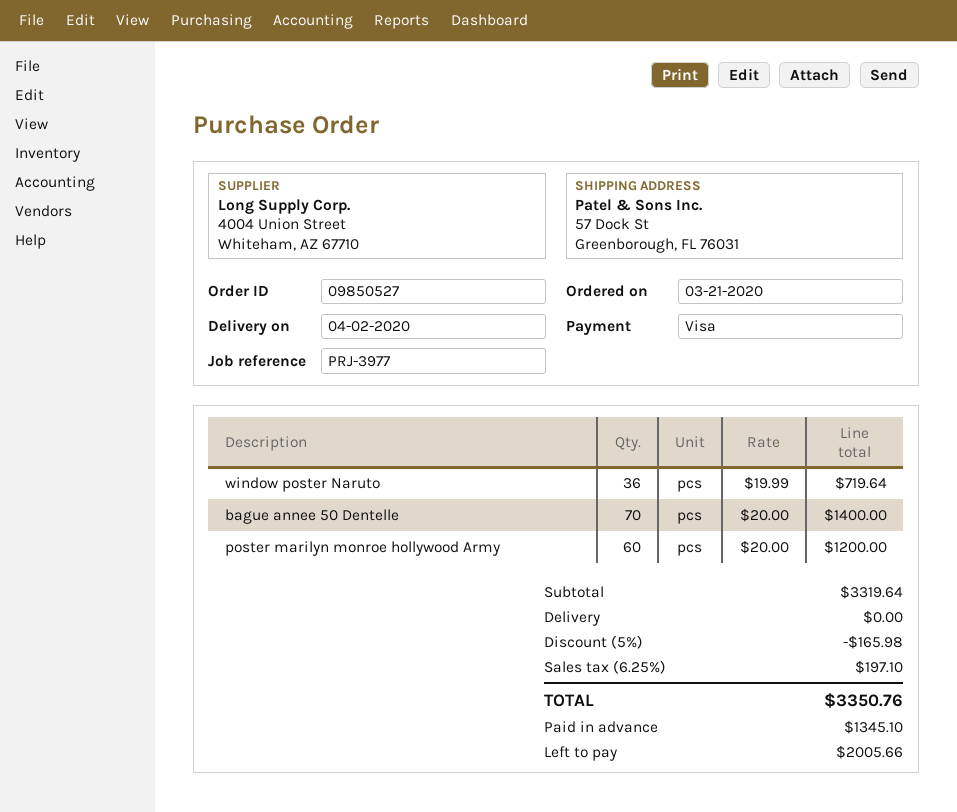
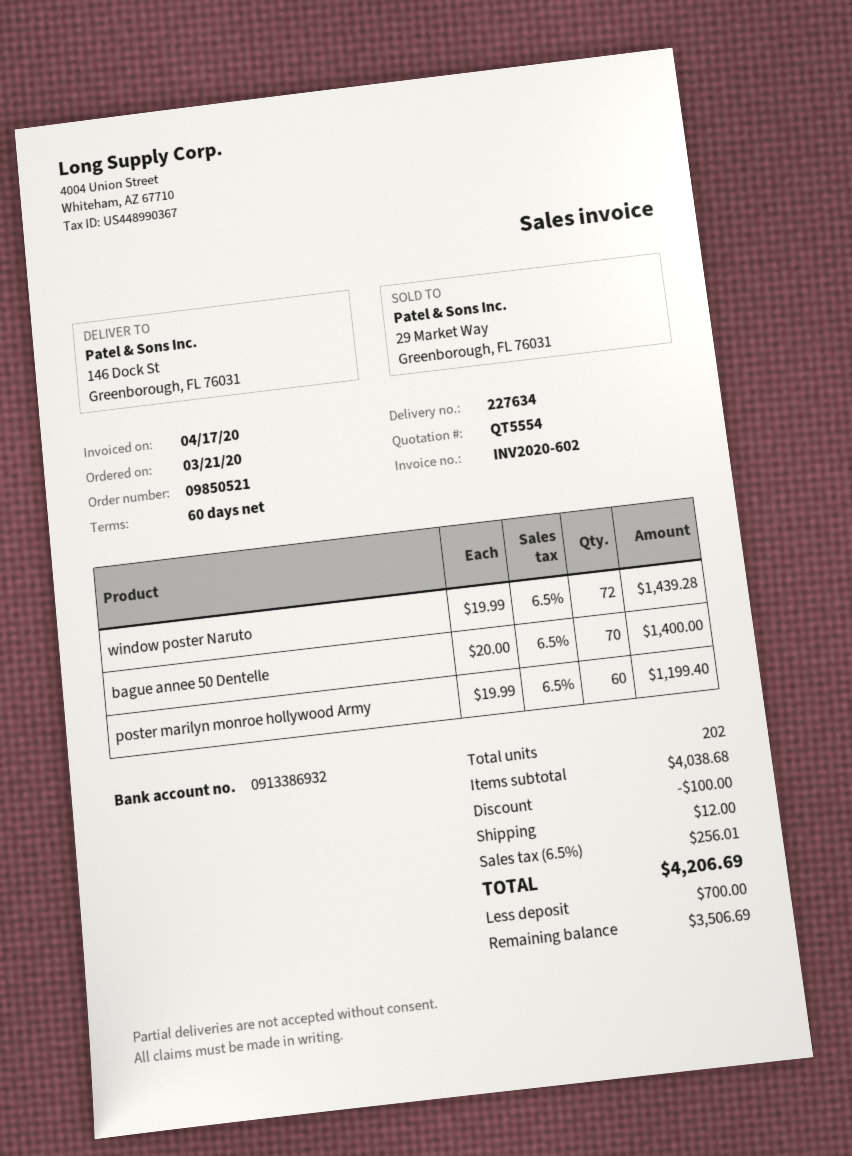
order number: 09850527 -> 09850521
ship to: 57 Dock St, Greenborough, FL 76031 -> 146 Dock St, Greenborough, FL 76031
window poster Naruto: 36 x 19.99 = 719.64 -> 72 x 19.99 = 1439.28
poster marilyn monroe hollywood Army: 60 x 20.00 = 1200.00 -> 60 x 19.99 = 1199.40
subtotal: 3319.64 -> 4038.68
discount: 165.98 -> 100.00
shipping: 0.00 -> 12.00
tax: 6.25% = 197.10 -> 6.5% = 256.01
total: 3350.76 -> 4206.69
deposit: 1345.10 -> 700.00
balance: 2005.66 -> 3506.69

